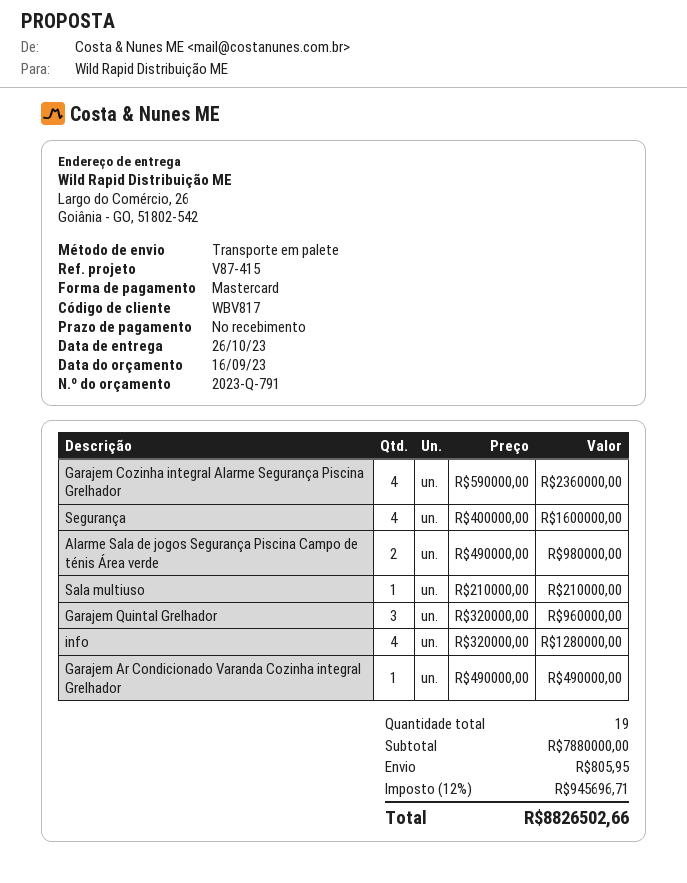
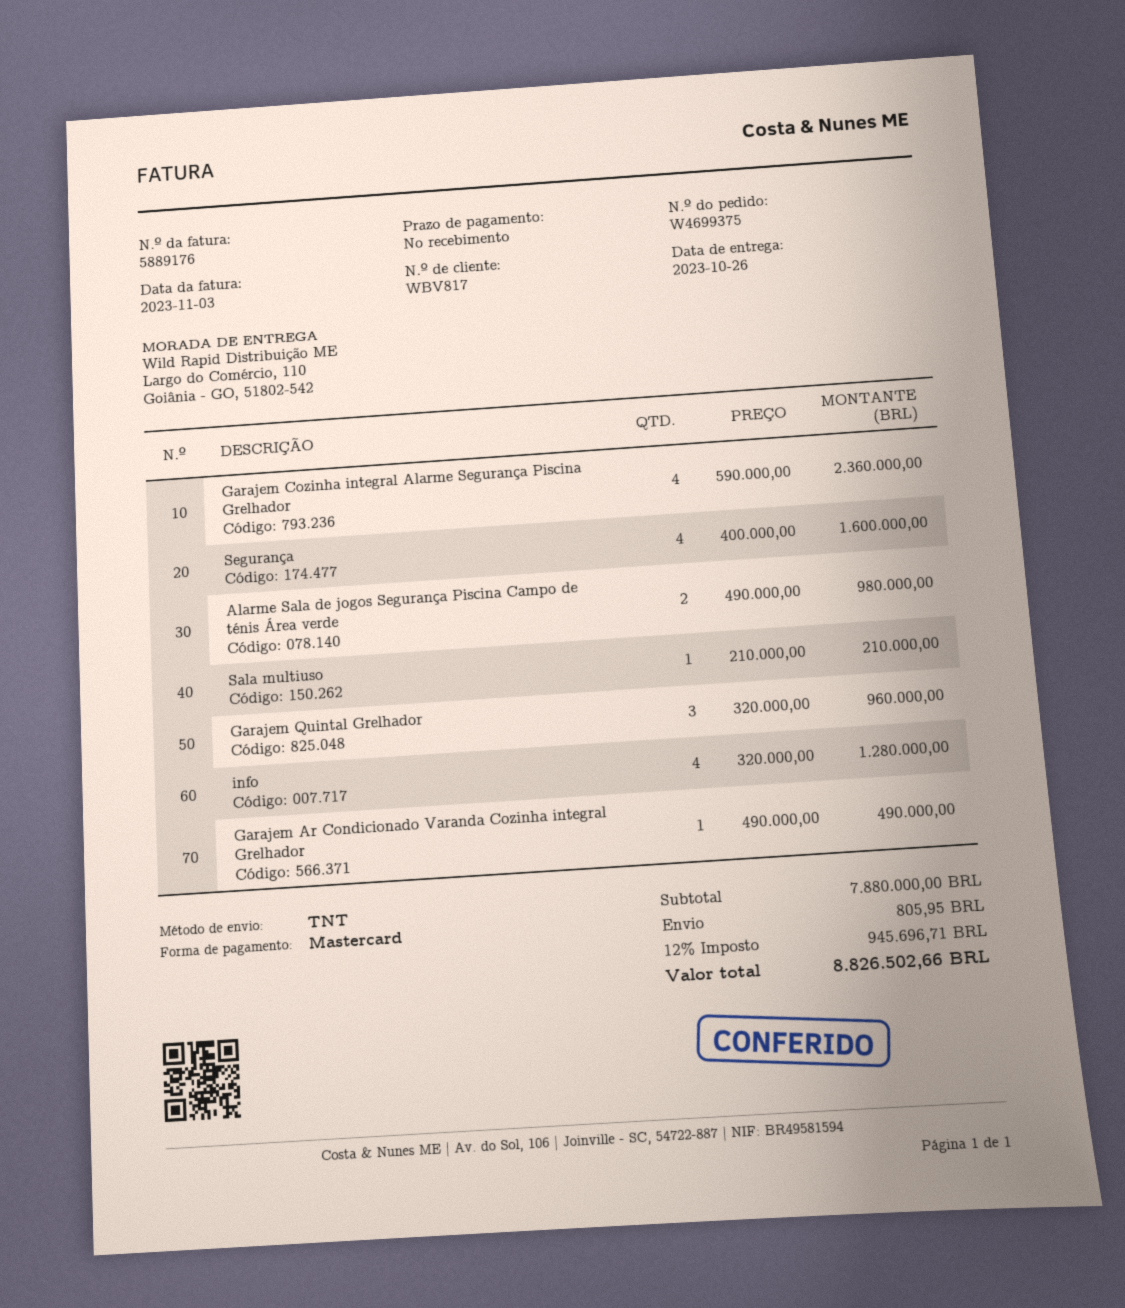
shipping method: pallet freight -> TNT
ship to: Largo do Comércio, 26, Goiânia - GO, 51802-542 -> Largo do Comércio, 110, Goiânia - GO, 51802-542

